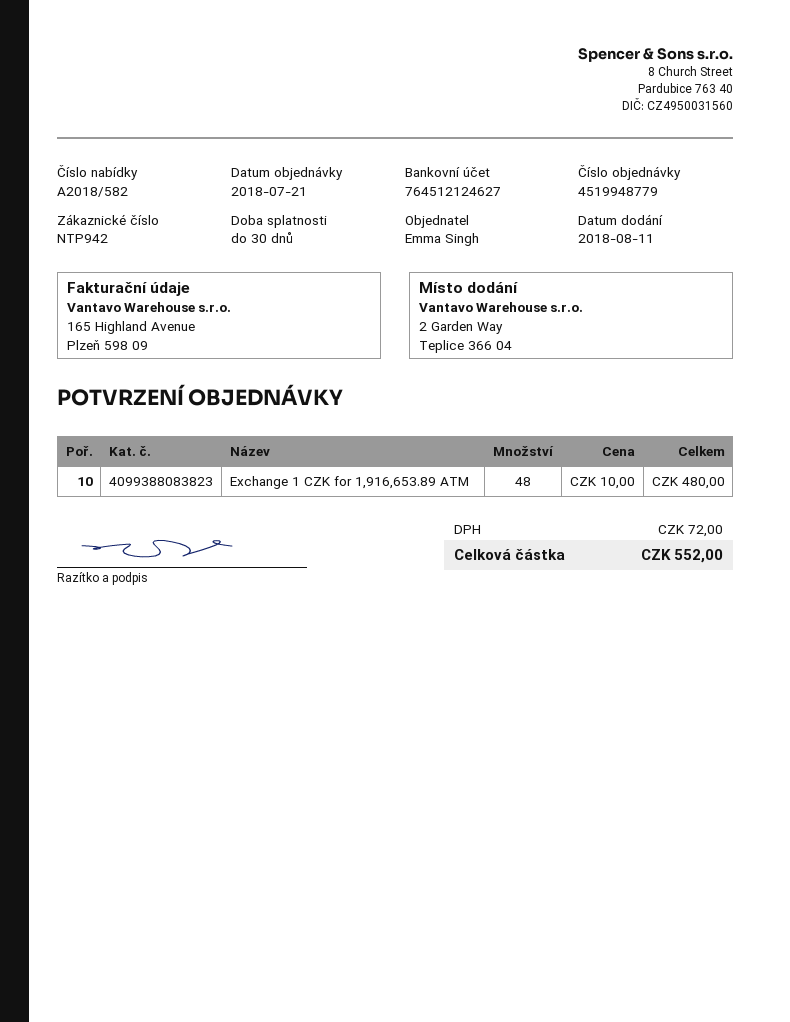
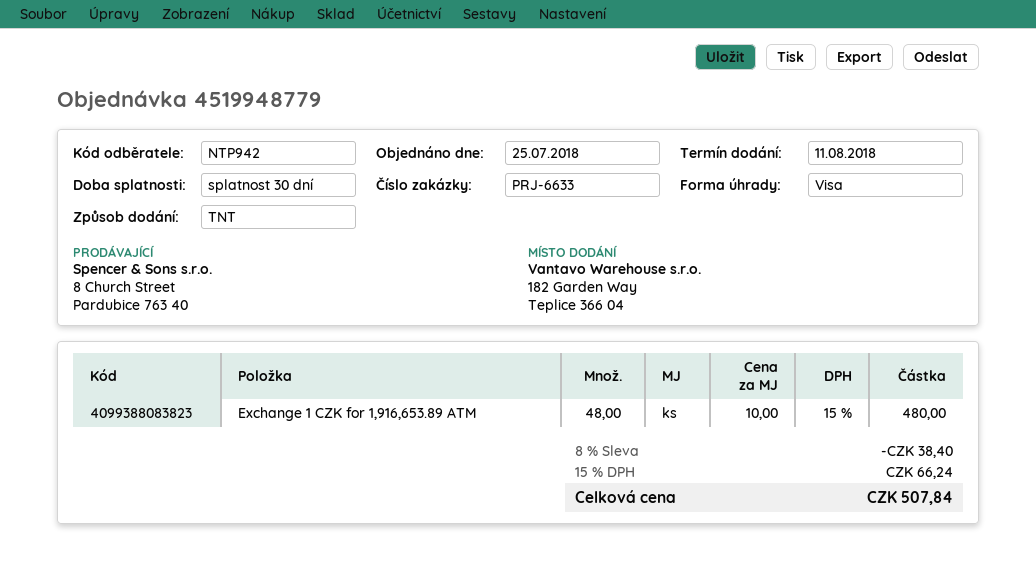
order date: 2018-07-21 -> 2018-07-25
ship to: 2 Garden Way, Teplice 366 04 -> 182 Garden Way, Teplice 366 04
discount: none -> 8% = 38.40
tax: 72.00 -> 66.24
total: 552.00 -> 507.84

